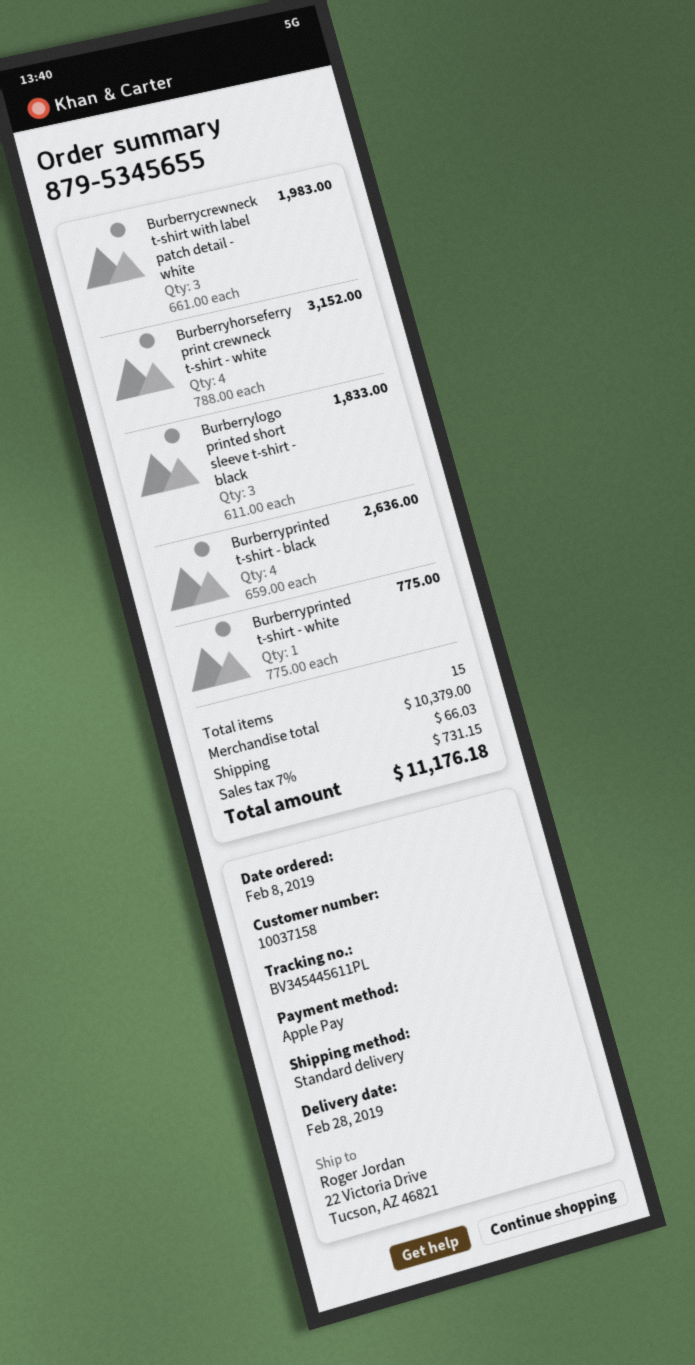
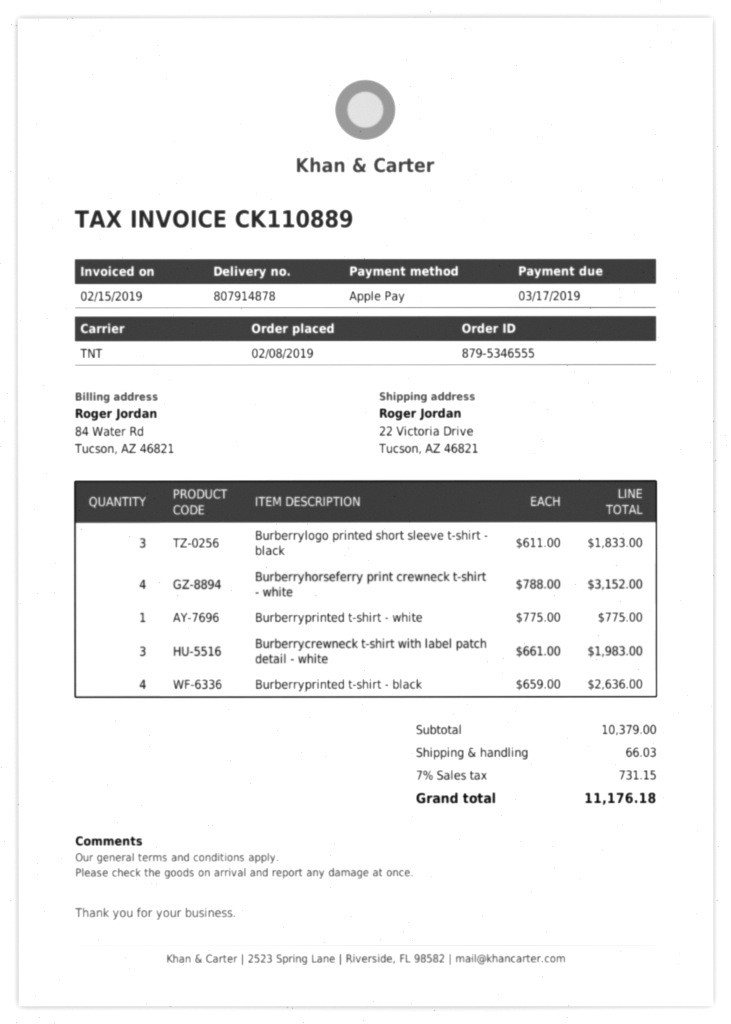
order number: 879-5345655 -> 879-5346555
shipping method: standard -> TNT

